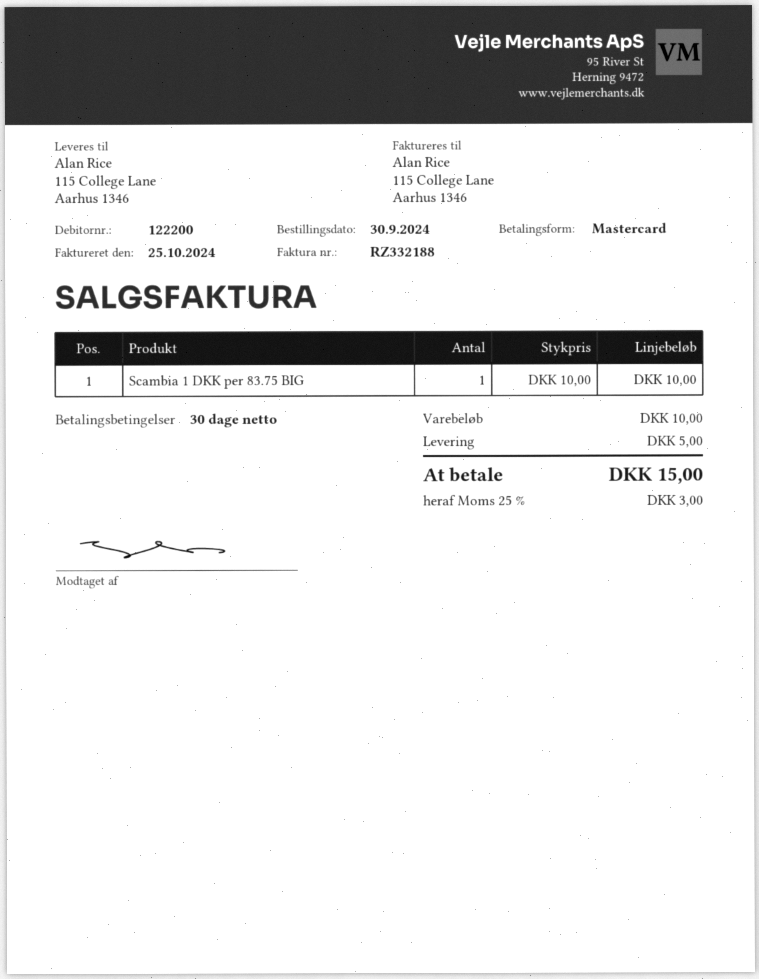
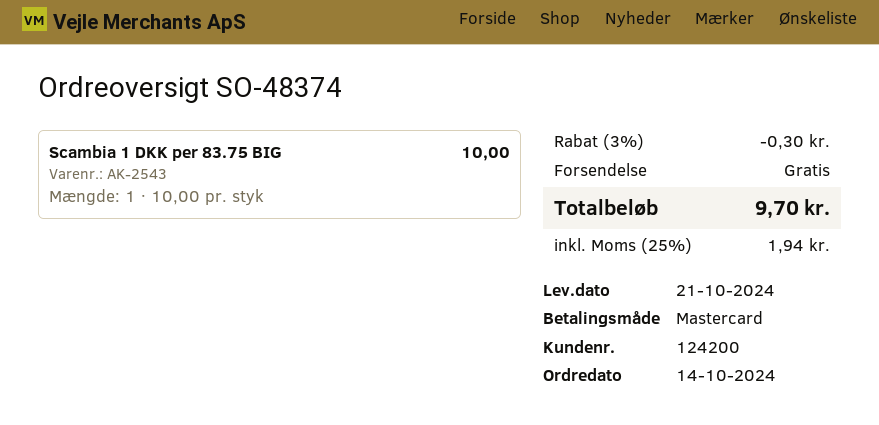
order date: 2024-09-30 -> 2024-10-14
customer number: 122200 -> 124200
discount: none -> 3% = 0.30
shipping: 5.00 -> 0.00
tax: 25% = 3.00 -> 25% = 1.94
total: 15.00 -> 9.70

